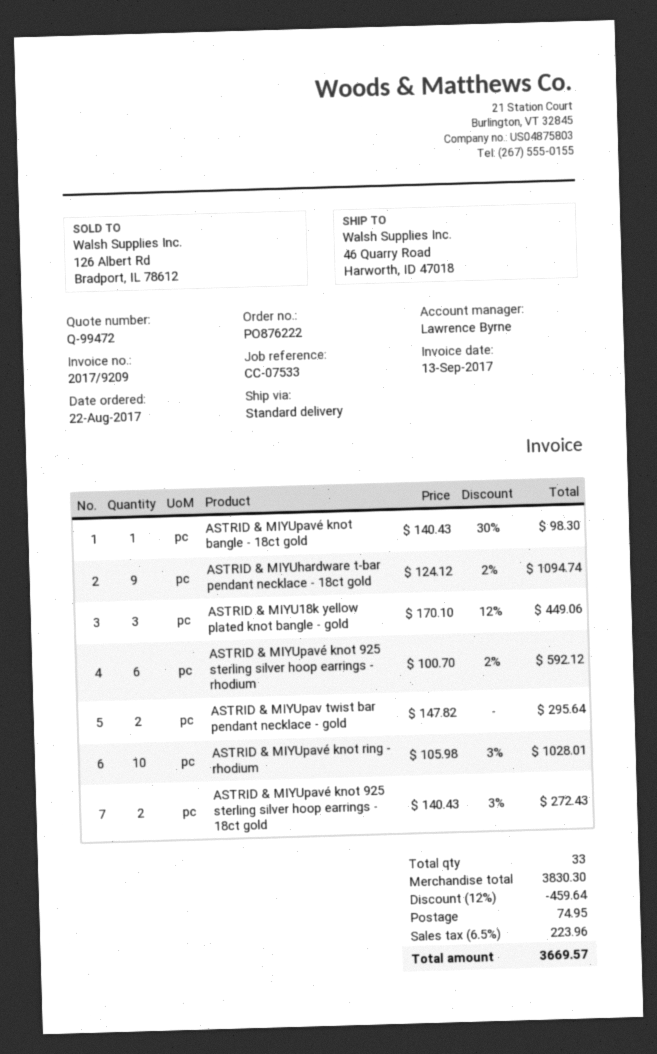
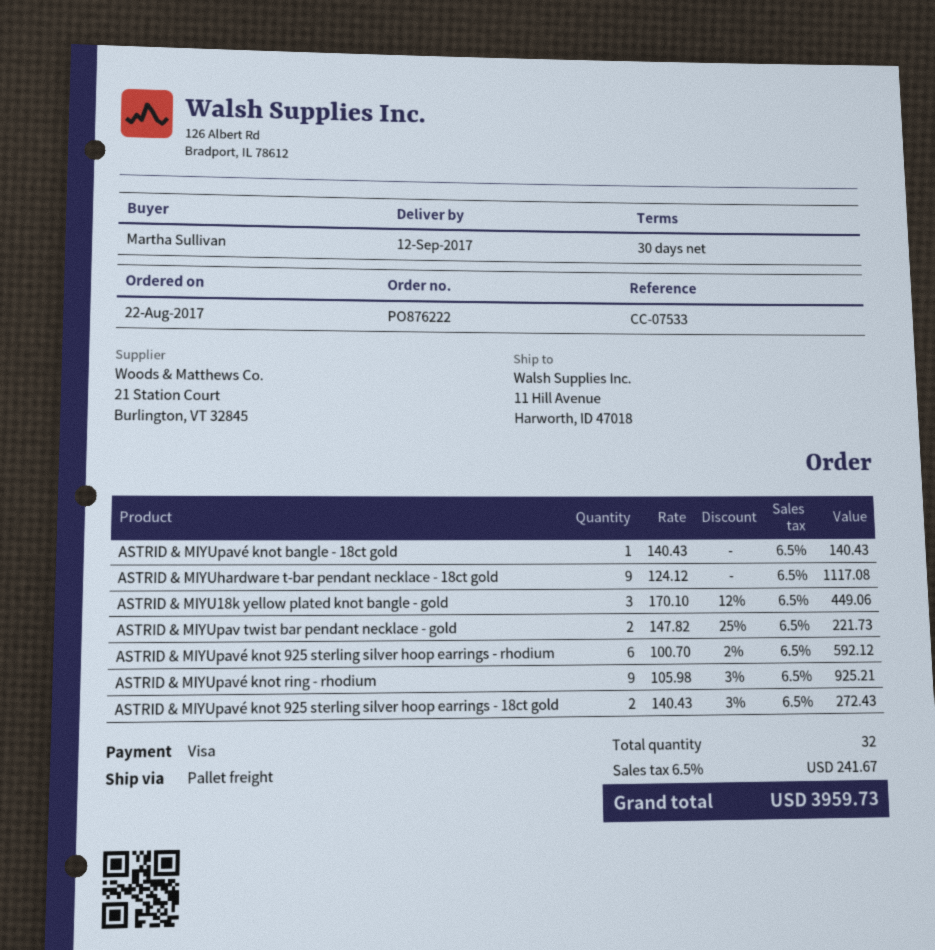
shipping method: standard -> pallet freight
ship to: 46 Quarry Road, Harworth, ID 47018 -> 11 Hill Avenue, Harworth, ID 47018
ASTRID & MIYUpavé knot bangle - 18ct gold: 1 x 140.43 - 30% = 98.30 -> 1 x 140.43 = 140.43
ASTRID & MIYUhardware t-bar pendant necklace - 18ct gold: 9 x 124.12 - 2% = 1094.74 -> 9 x 124.12 = 1117.08
ASTRID & MIYUpav twist bar pendant necklace - gold: 2 x 147.82 = 295.64 -> 2 x 147.82 - 25% = 221.73
ASTRID & MIYUpavé knot ring - rhodium: 10 x 105.98 - 3% = 1028.01 -> 9 x 105.98 - 3% = 925.21
total quantity: 33 -> 32
discount: 12% = 459.64 -> none
shipping: 74.95 -> none
tax: 6.5% = 223.96 -> 6.5% = 241.67
total: 3669.57 -> 3959.73

